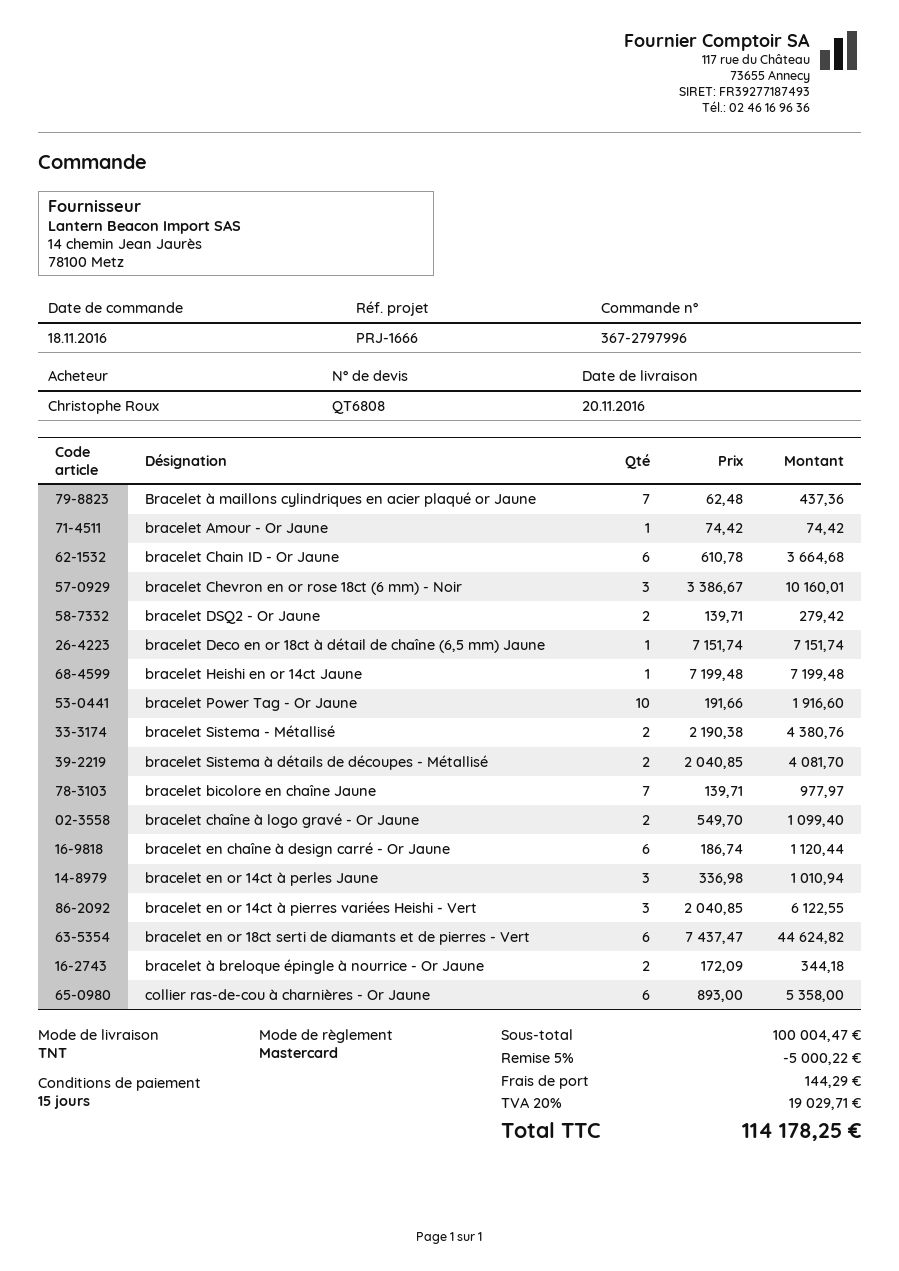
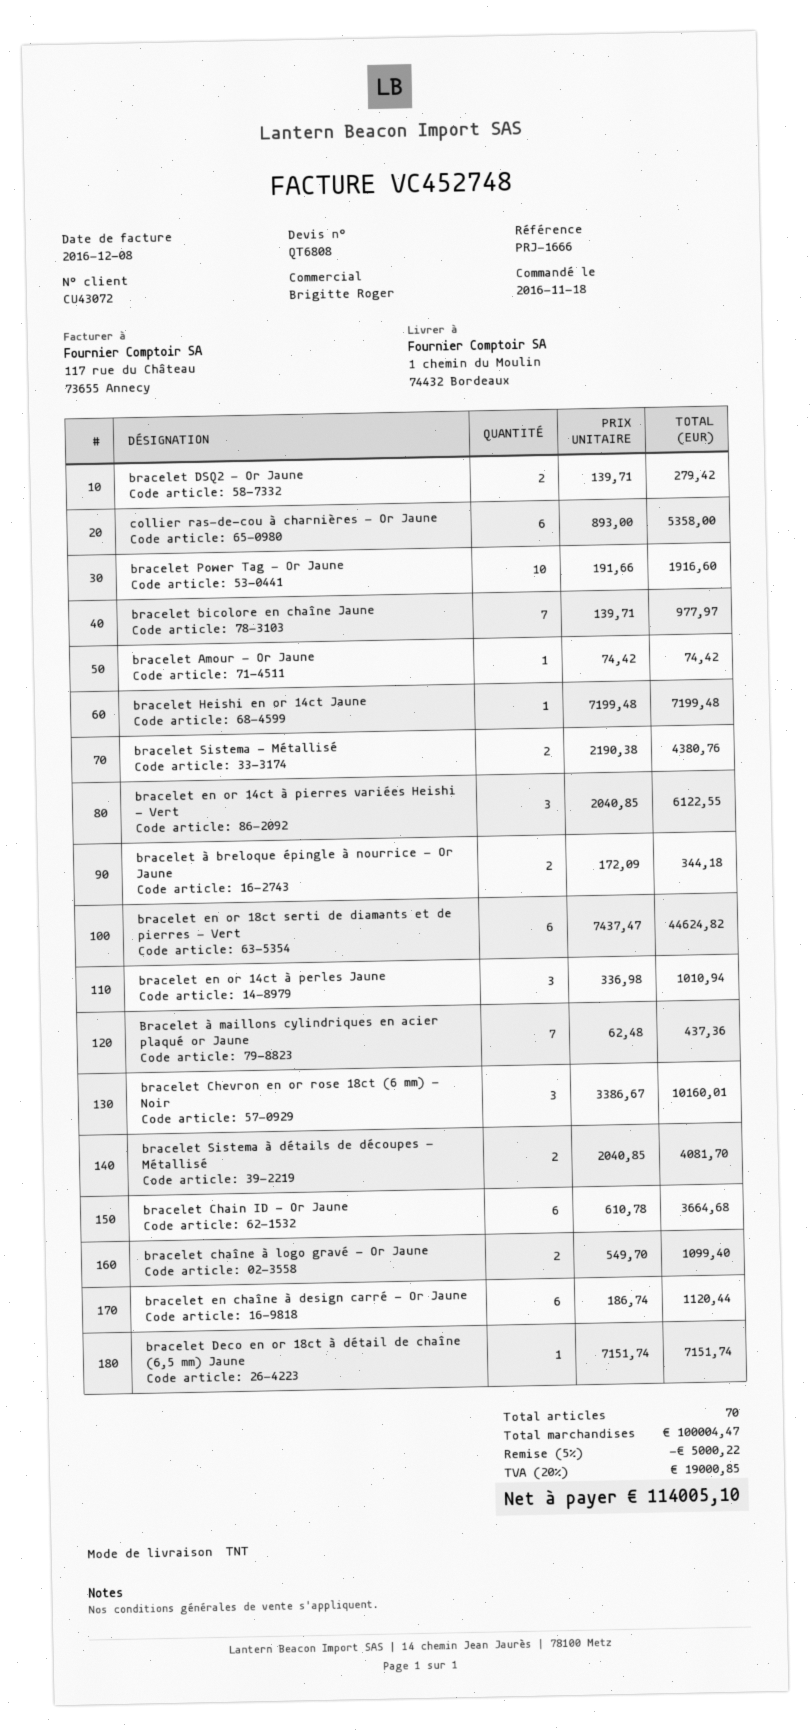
shipping: 144.29 -> none
tax: 20% = 19029.71 -> 20% = 19000.85
total: 114178.25 -> 114005.10

